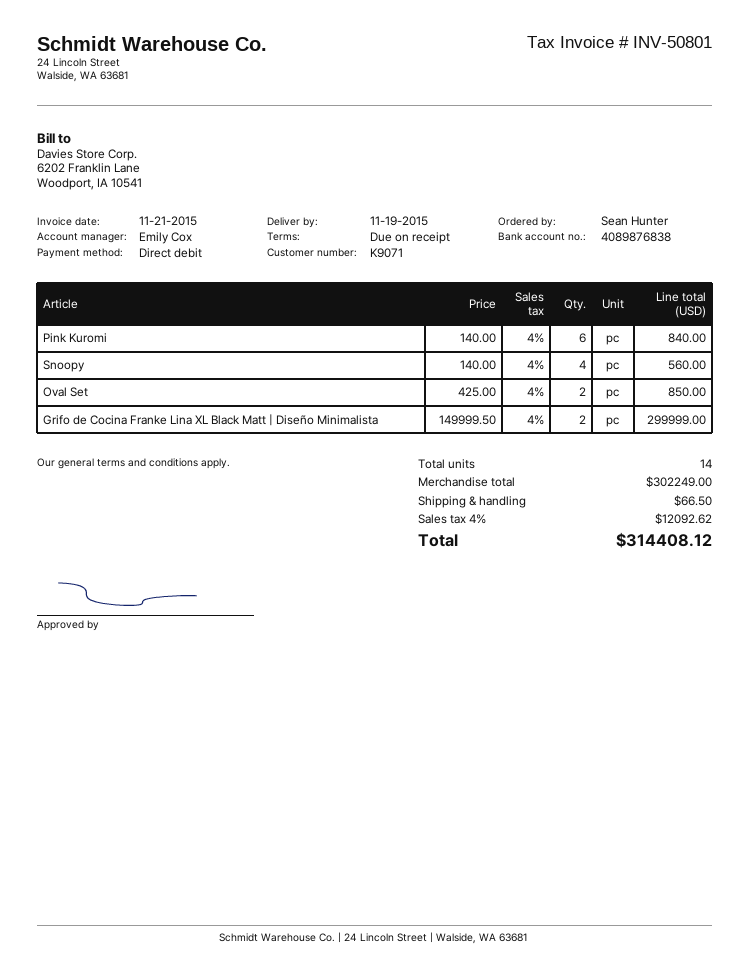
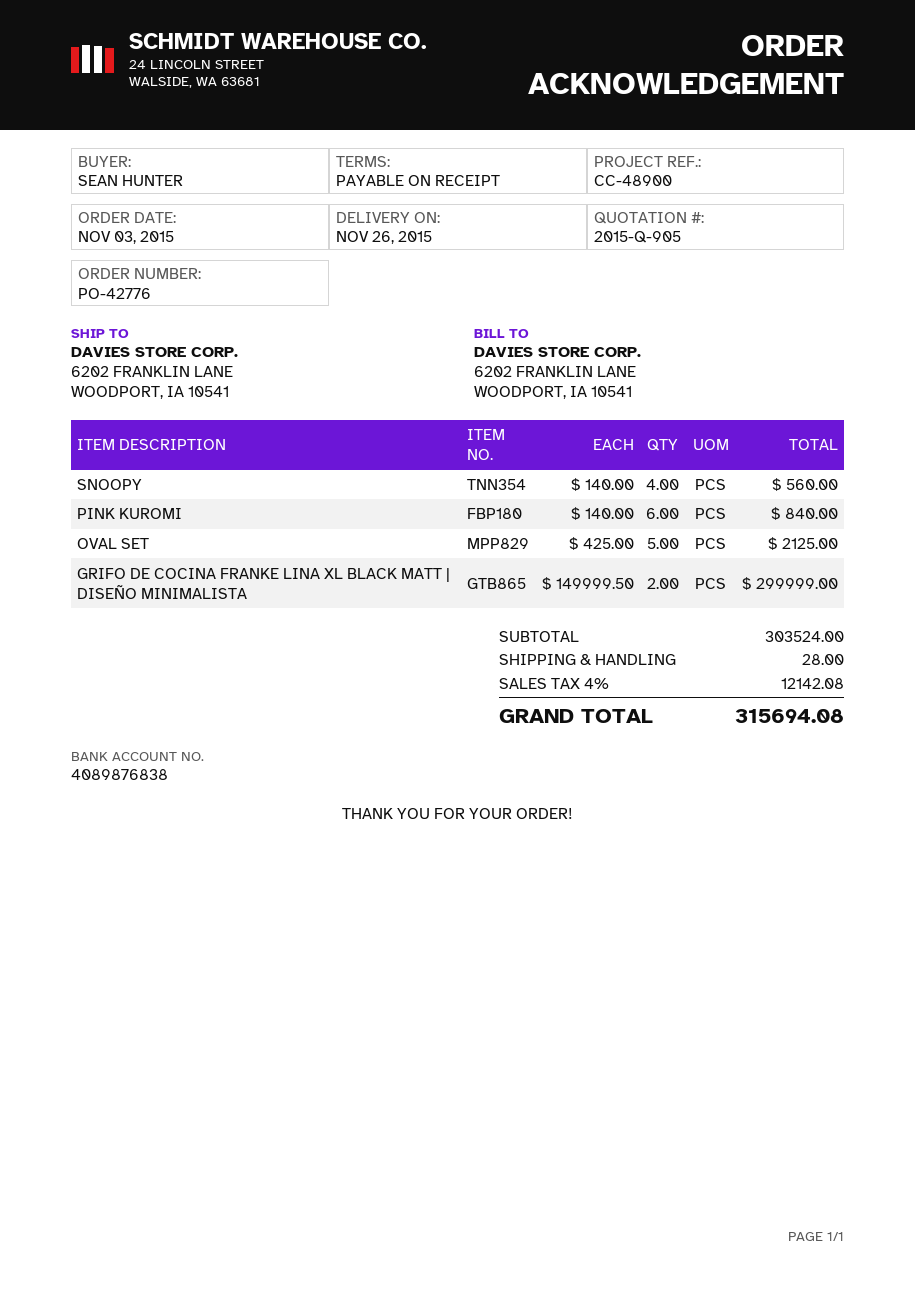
delivery date: 2015-11-19 -> 2015-11-26
Oval Set: 2 x 425.00 = 850.00 -> 5 x 425.00 = 2125.00
subtotal: 302249.00 -> 303524.00
shipping: 66.50 -> 28.00
tax: 4% = 12092.62 -> 4% = 12142.08
total: 314408.12 -> 315694.08

